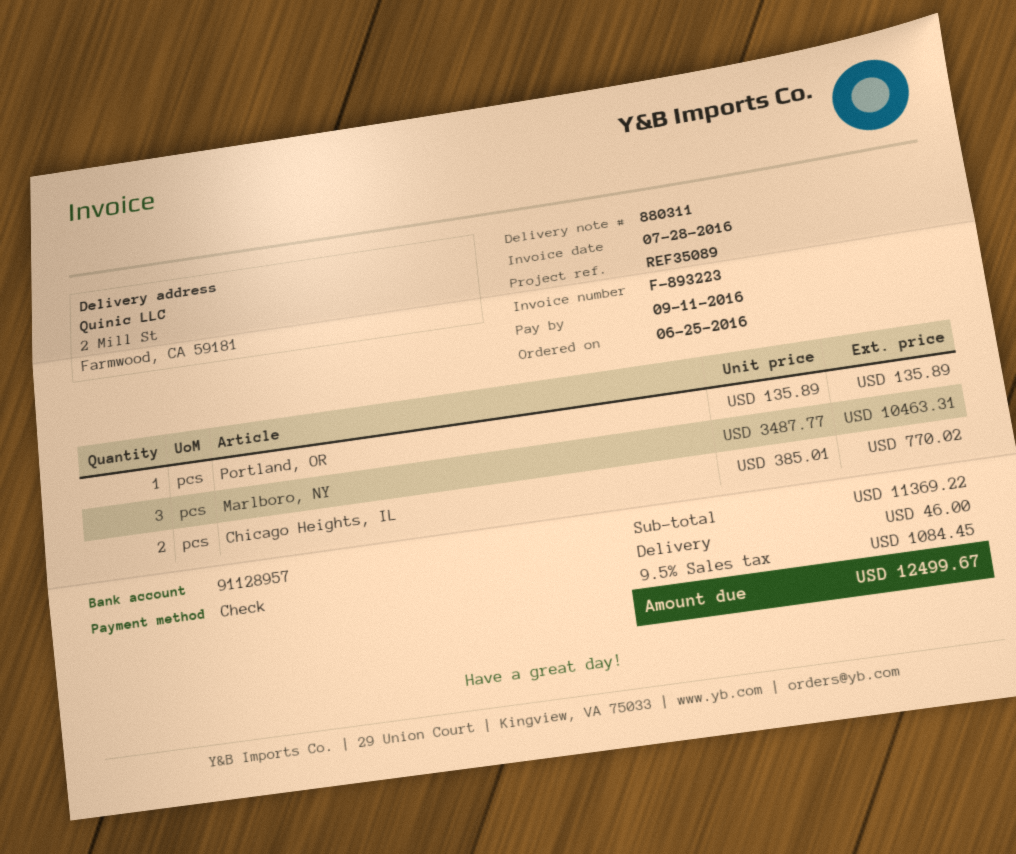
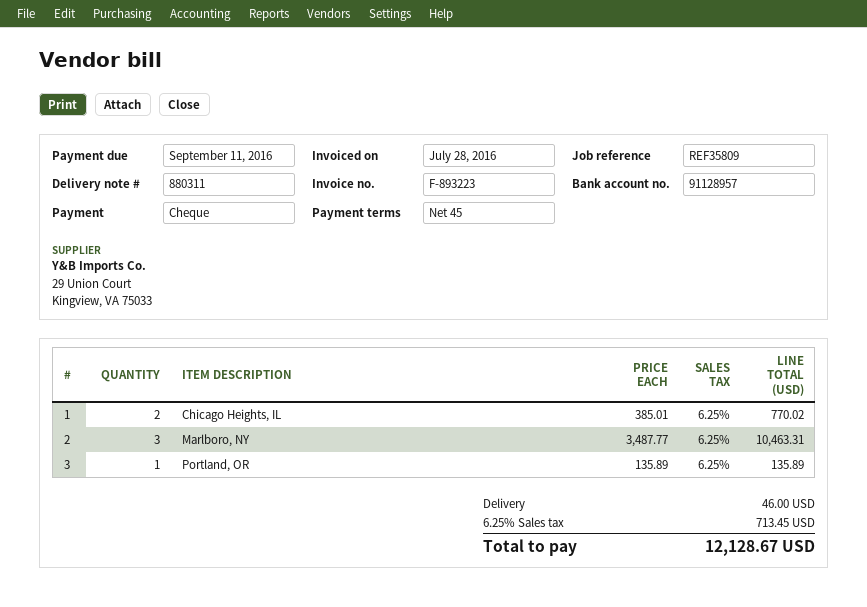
reference: REF35089 -> REF35809
tax: 9.5% = 1084.45 -> 6.25% = 713.45
total: 12499.67 -> 12128.67

